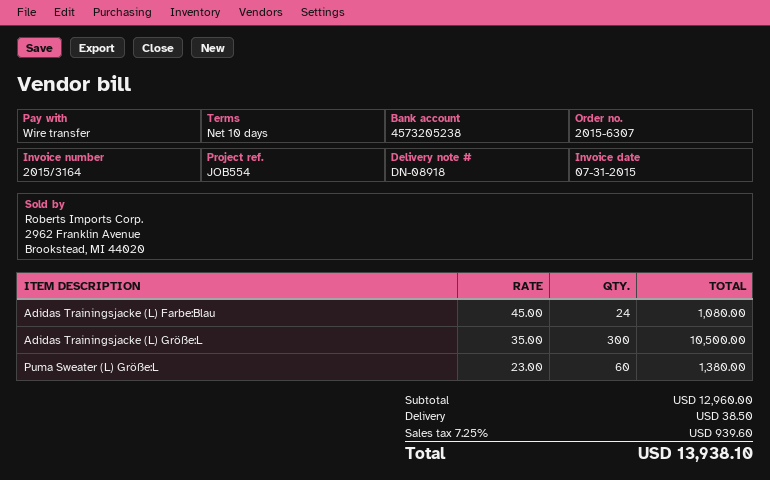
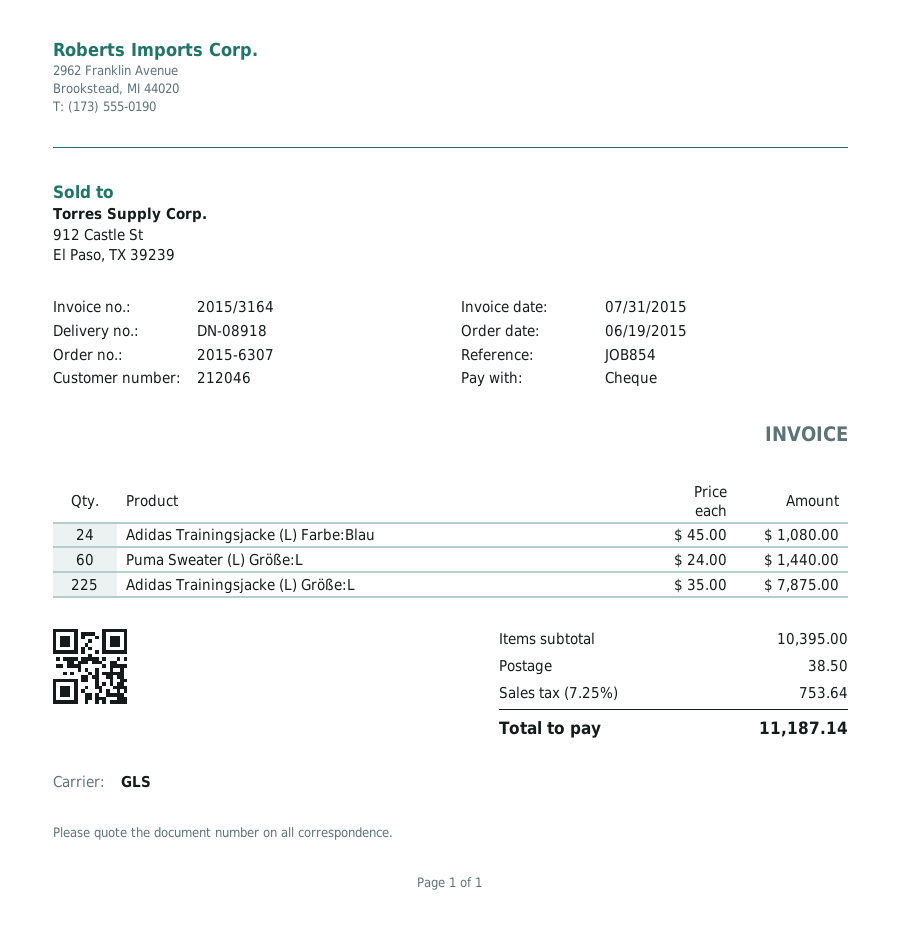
reference: JOB554 -> JOB854
payment method: bank transfer -> cheque
Adidas Trainingsjacke (L) Größe:L: 300 x 35.00 = 10500.00 -> 225 x 35.00 = 7875.00
Puma Sweater (L) Größe:L: 60 x 23.00 = 1380.00 -> 60 x 24.00 = 1440.00
subtotal: 12960.00 -> 10395.00
tax: 7.25% = 939.60 -> 7.25% = 753.64
total: 13938.10 -> 11187.14

